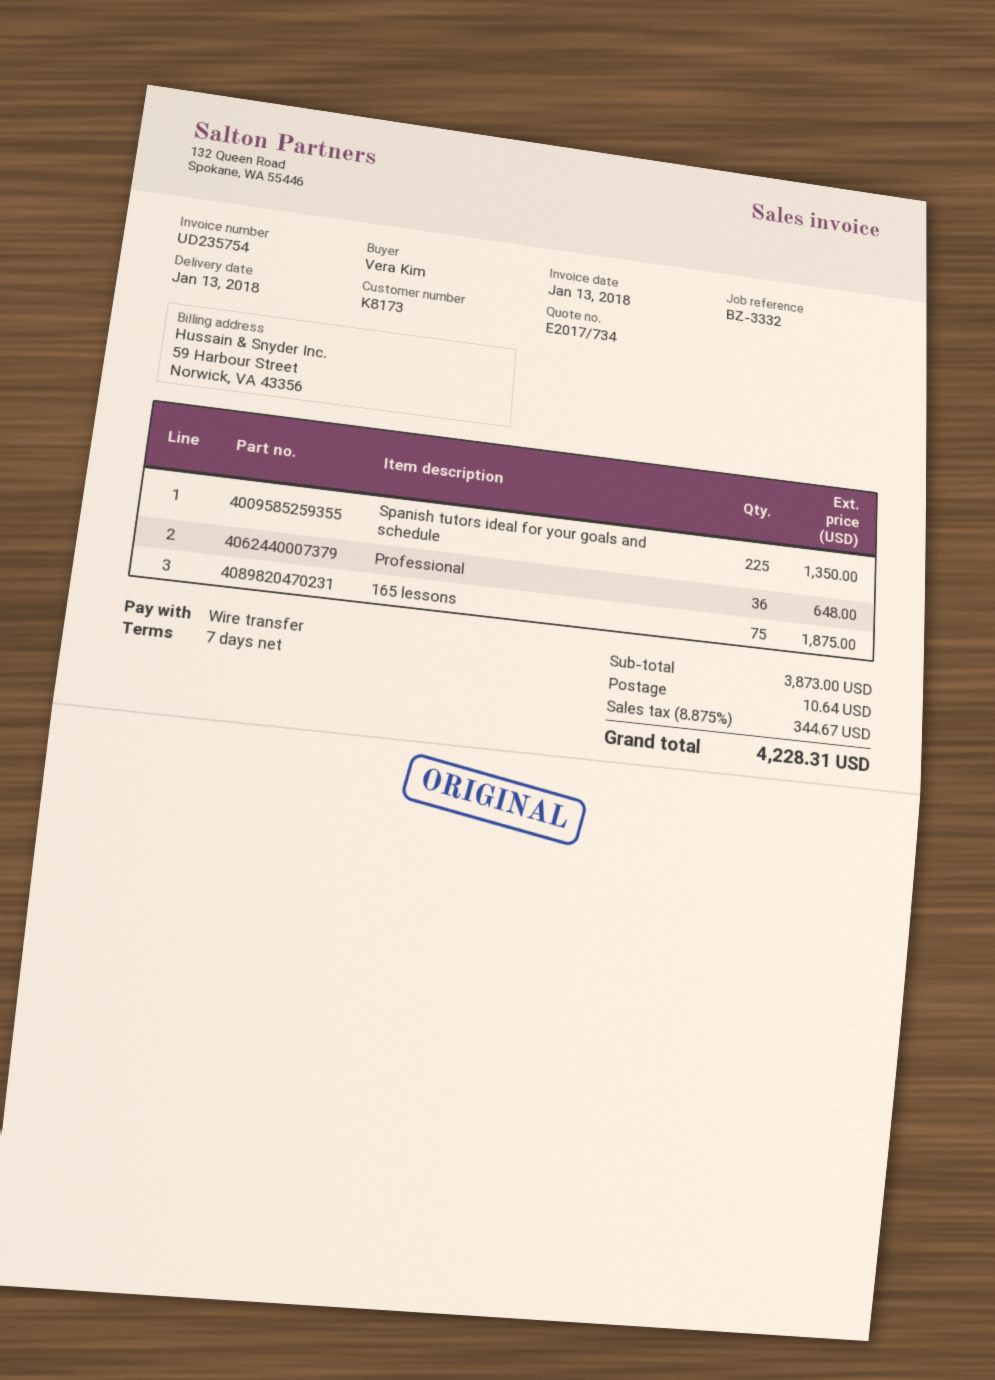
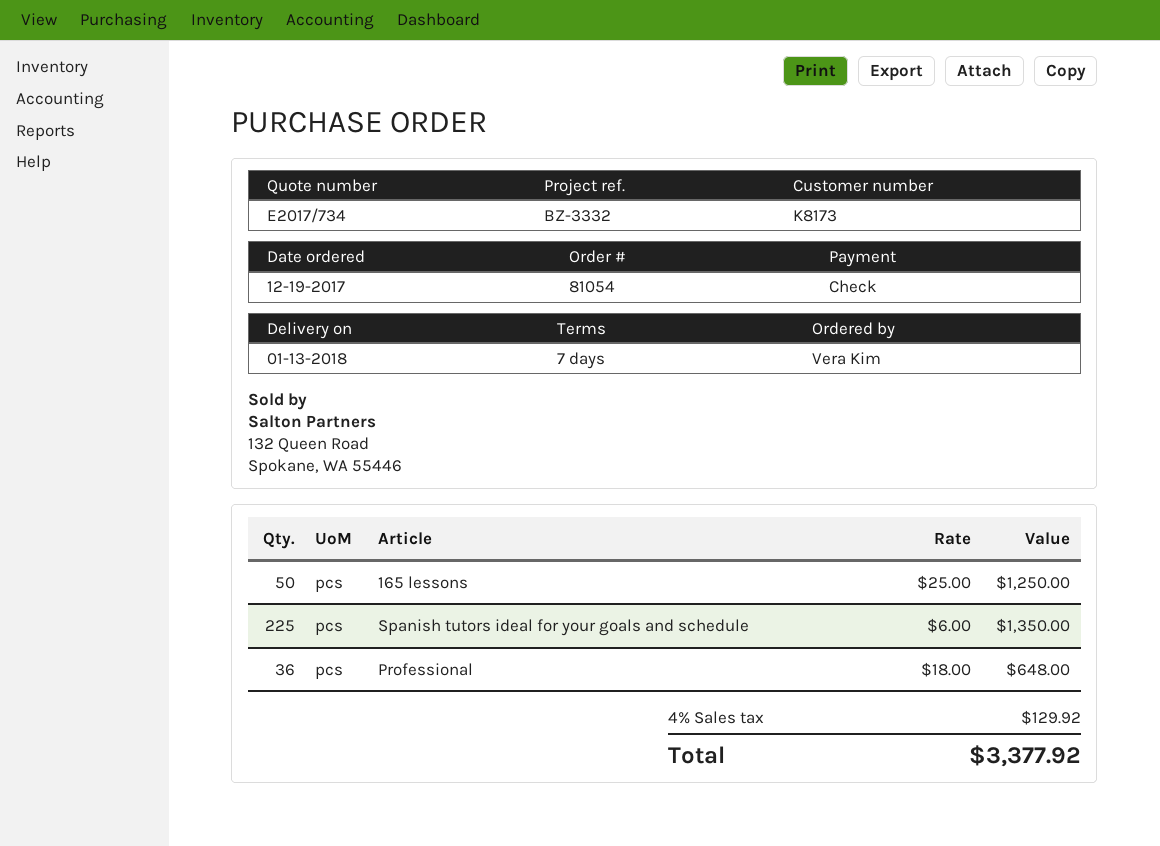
payment method: bank transfer -> cheque
165 lessons: 75 for 1875.00 -> 50 for 1250.00
shipping: 10.64 -> none
tax: 8.875% = 344.67 -> 4% = 129.92
total: 4228.31 -> 3377.92

